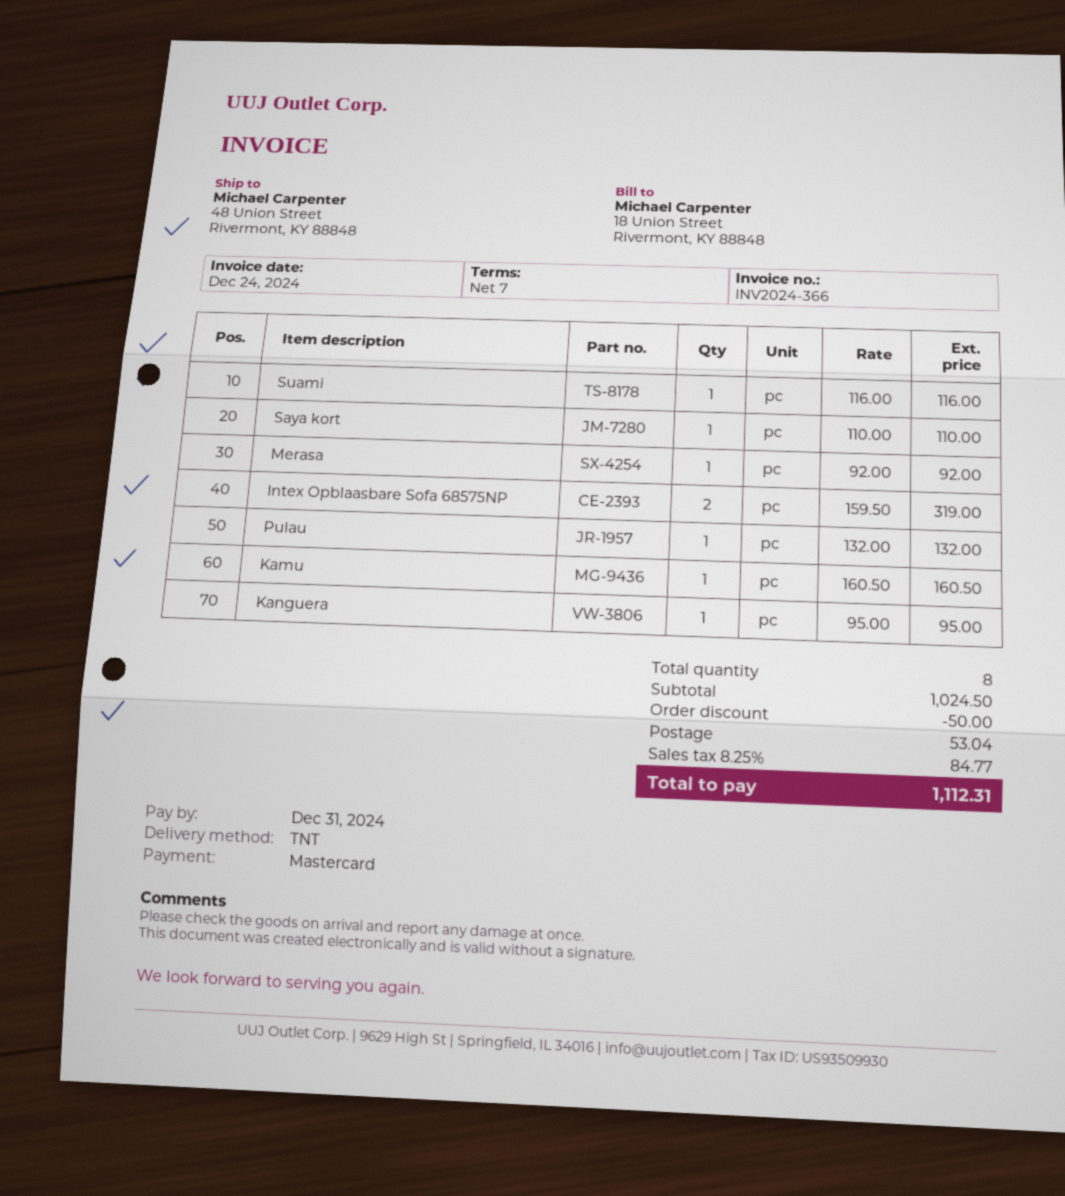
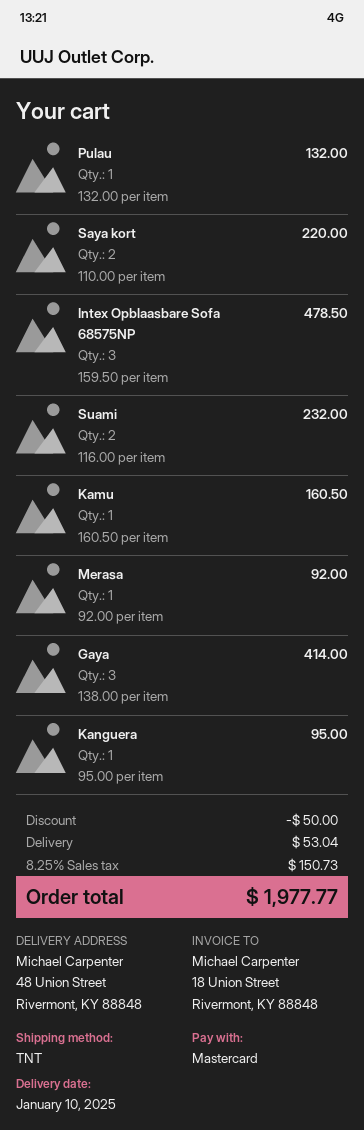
Suami: 1 x 116.00 = 116.00 -> 2 x 116.00 = 232.00
Saya kort: 1 x 110.00 = 110.00 -> 2 x 110.00 = 220.00
Intex Opblaasbare Sofa 68575NP: 2 x 159.50 = 319.00 -> 3 x 159.50 = 478.50
Gaya: none -> 3 x 138.00 = 414.00
tax: 8.25% = 84.77 -> 8.25% = 150.73
total: 1112.31 -> 1977.77

